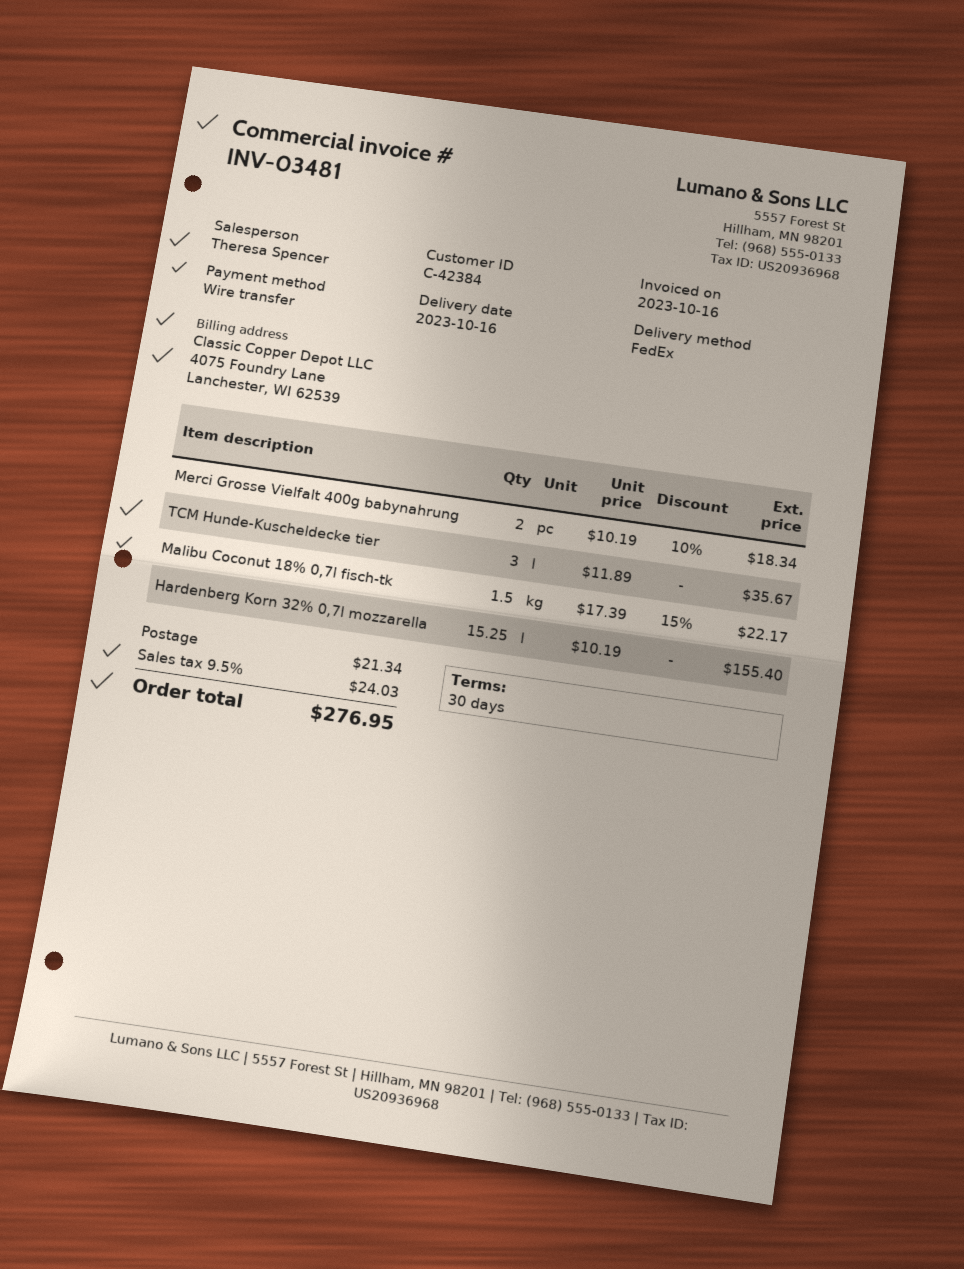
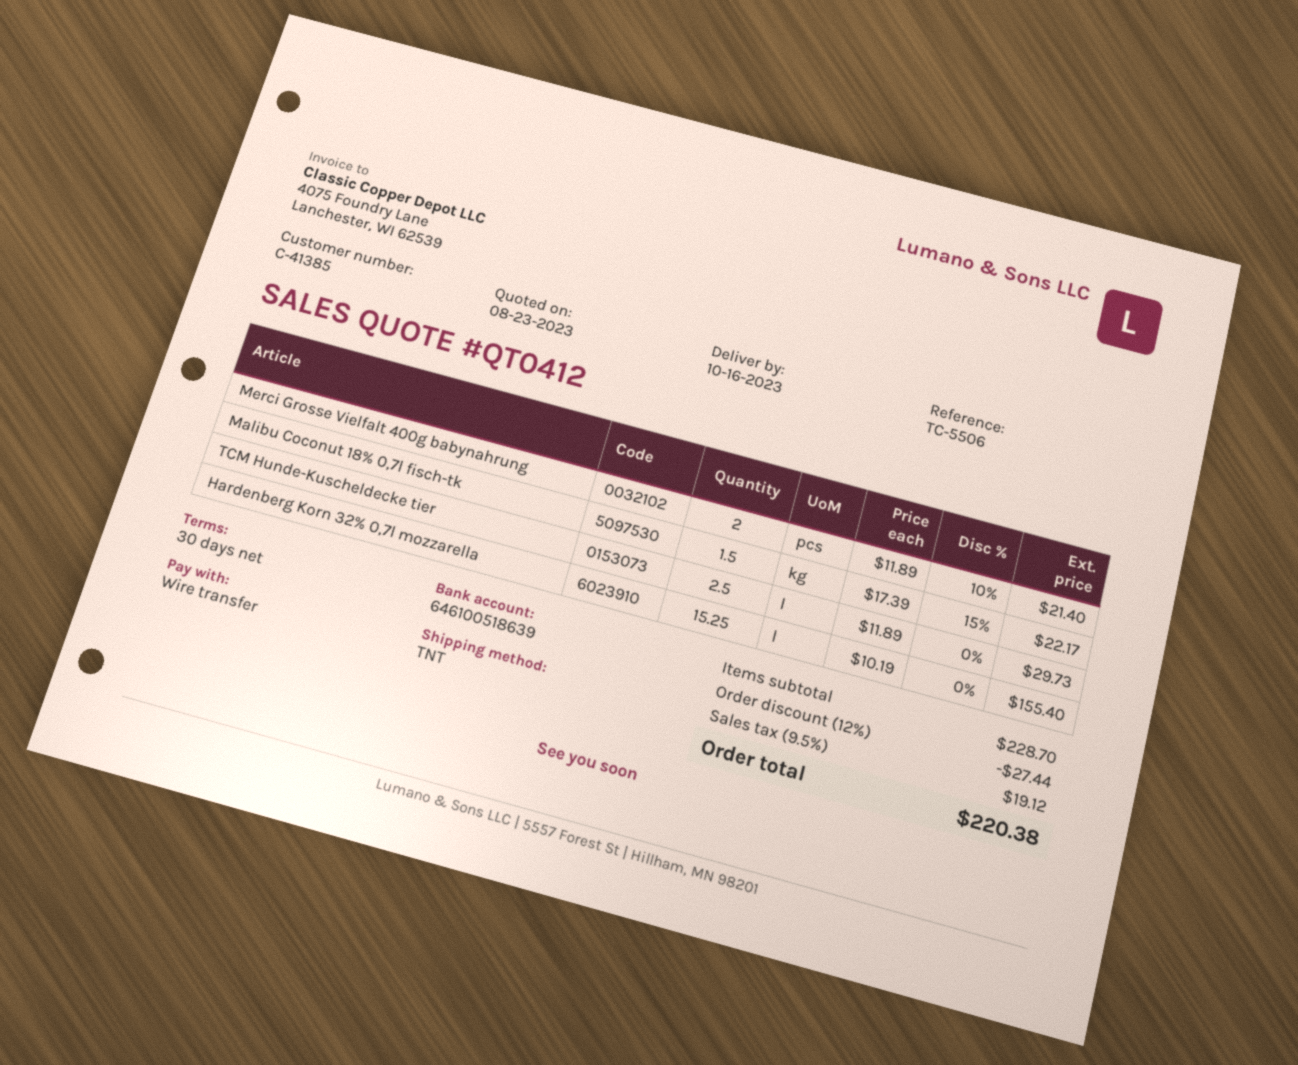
customer number: C-42384 -> C-41385
shipping method: FedEx -> TNT
Merci Grosse Vielfalt 400g babynahrung: 2 x 10.19 - 10% = 18.34 -> 2 x 11.89 - 10% = 21.40
TCM Hunde-Kuscheldecke tier: 3 x 11.89 = 35.67 -> 2.5 x 11.89 = 29.73
discount: none -> 12% = 27.44
shipping: 21.34 -> none
tax: 9.5% = 24.03 -> 9.5% = 19.12
total: 276.95 -> 220.38

